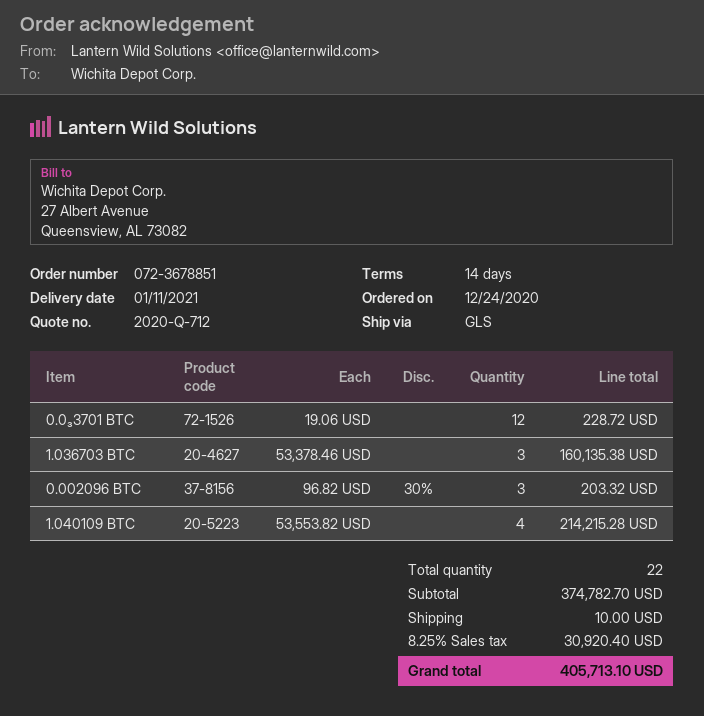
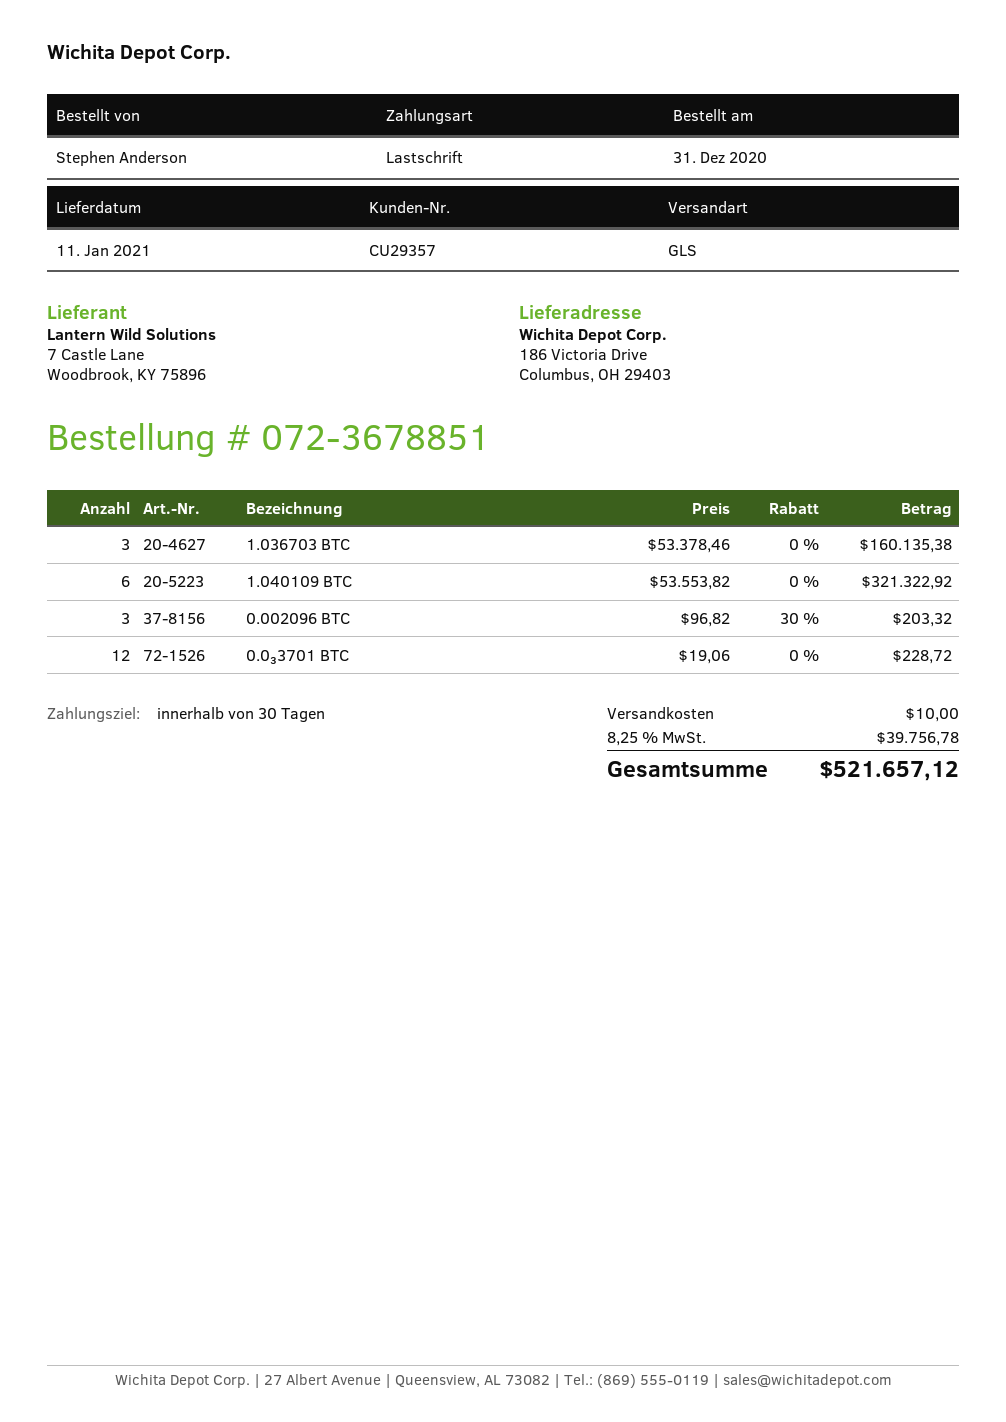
order date: 2020-12-24 -> 2020-12-31
payment terms: 14 days -> 30 days
1.040109 BTC: 4 x 53553.82 = 214215.28 -> 6 x 53553.82 = 321322.92
tax: 8.25% = 30920.40 -> 8.25% = 39756.78
total: 405713.10 -> 521657.12

